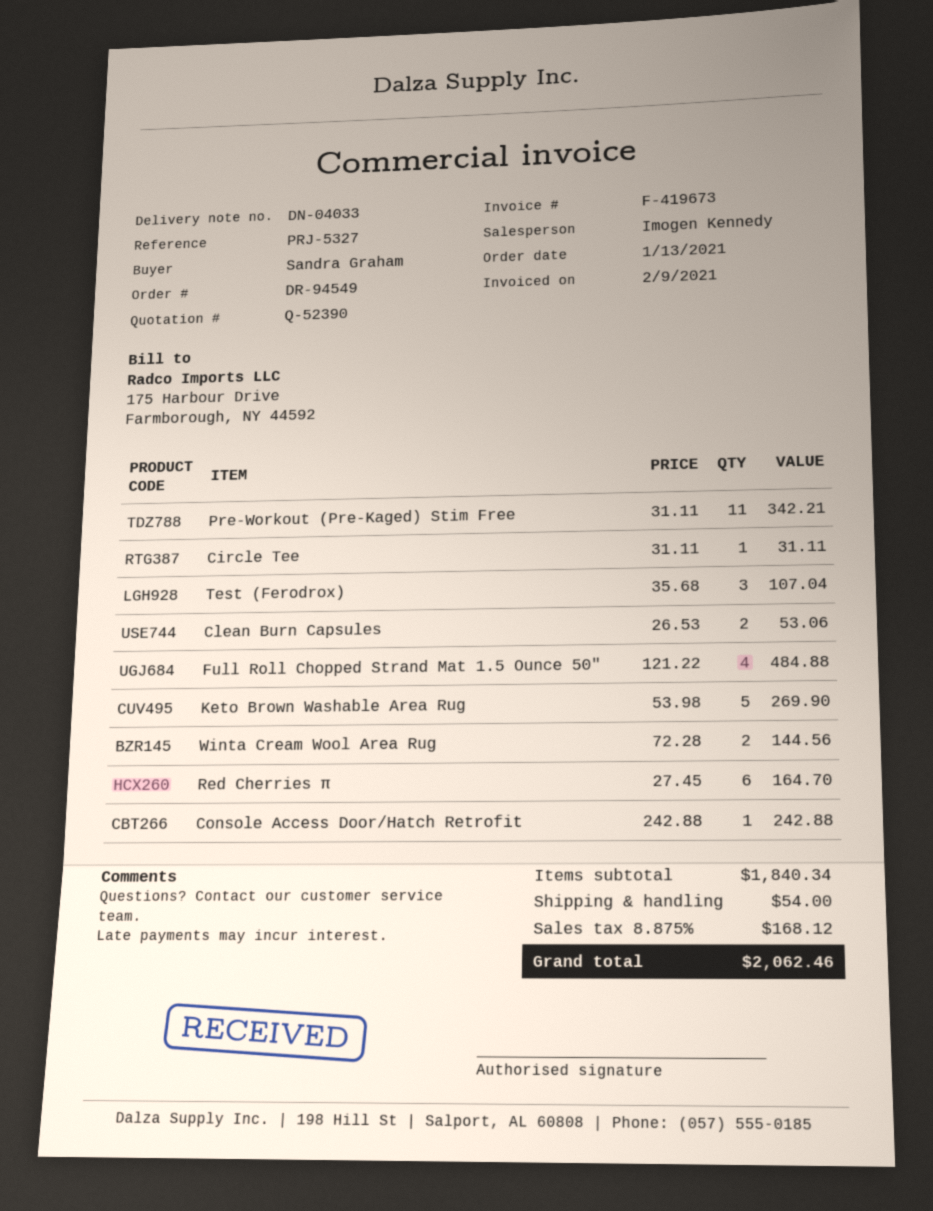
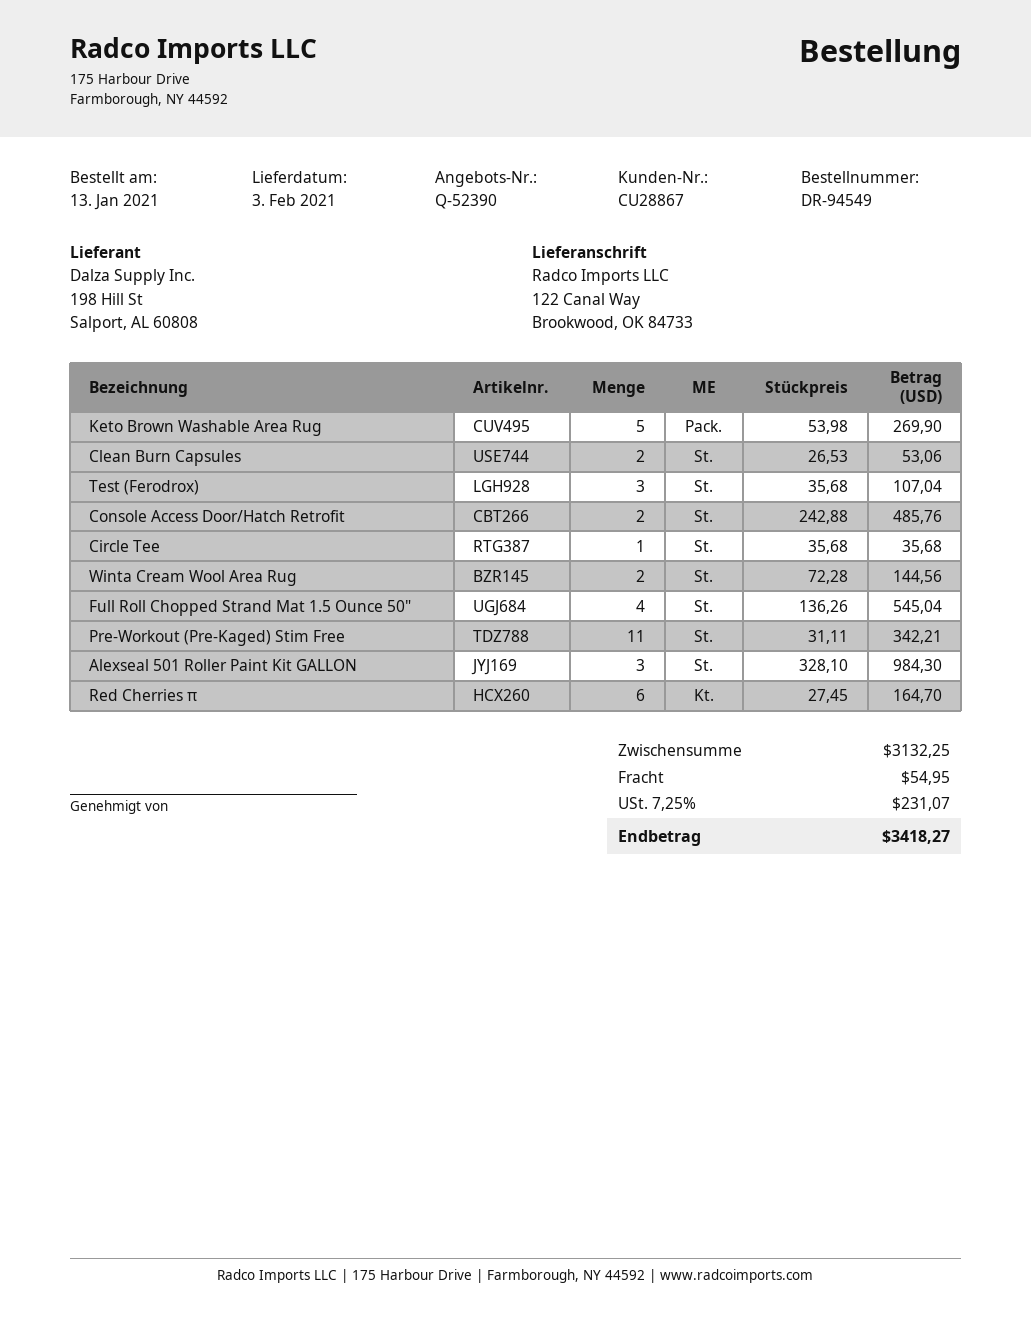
Circle Tee: 1 x 31.11 = 31.11 -> 1 x 35.68 = 35.68
Full Roll Chopped Strand Mat 1.5 Ounce 50": 4 x 121.22 = 484.88 -> 4 x 136.26 = 545.04
Console Access Door/Hatch Retrofit: 1 x 242.88 = 242.88 -> 2 x 242.88 = 485.76
Alexseal 501 Roller Paint Kit GALLON: none -> 3 x 328.10 = 984.30
subtotal: 1840.34 -> 3132.25
shipping: 54.00 -> 54.95
tax: 8.875% = 168.12 -> 7.25% = 231.07
total: 2062.46 -> 3418.27

